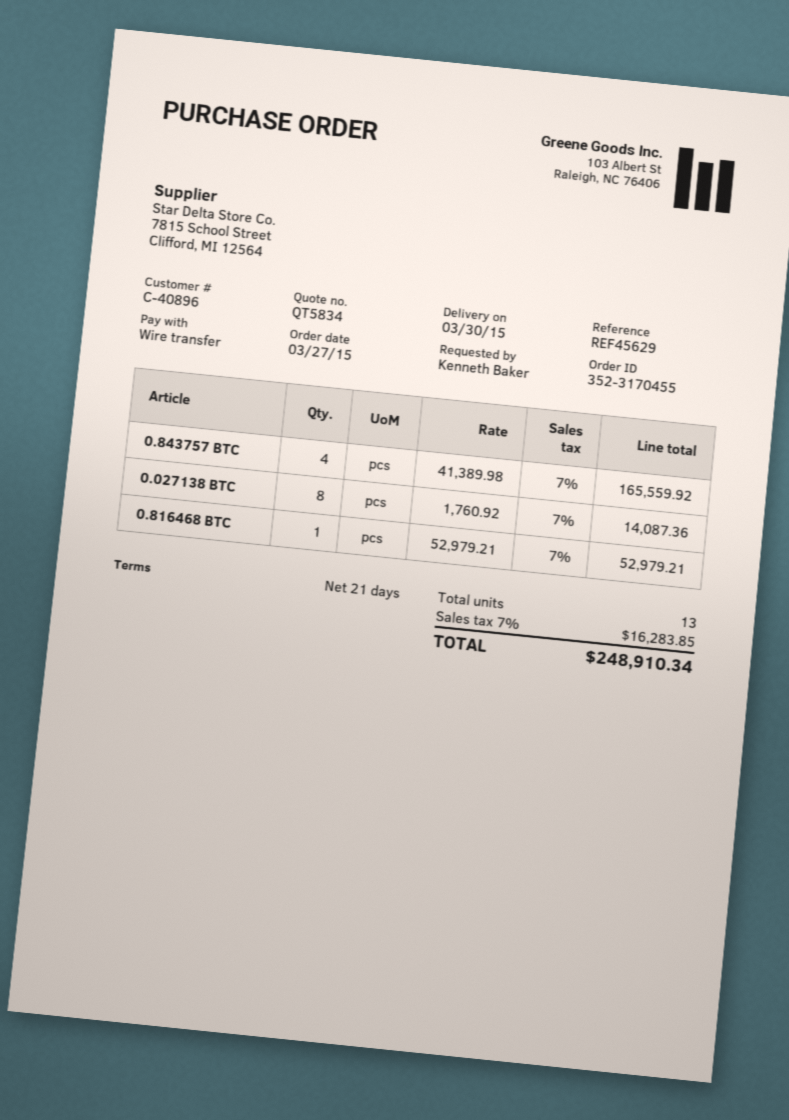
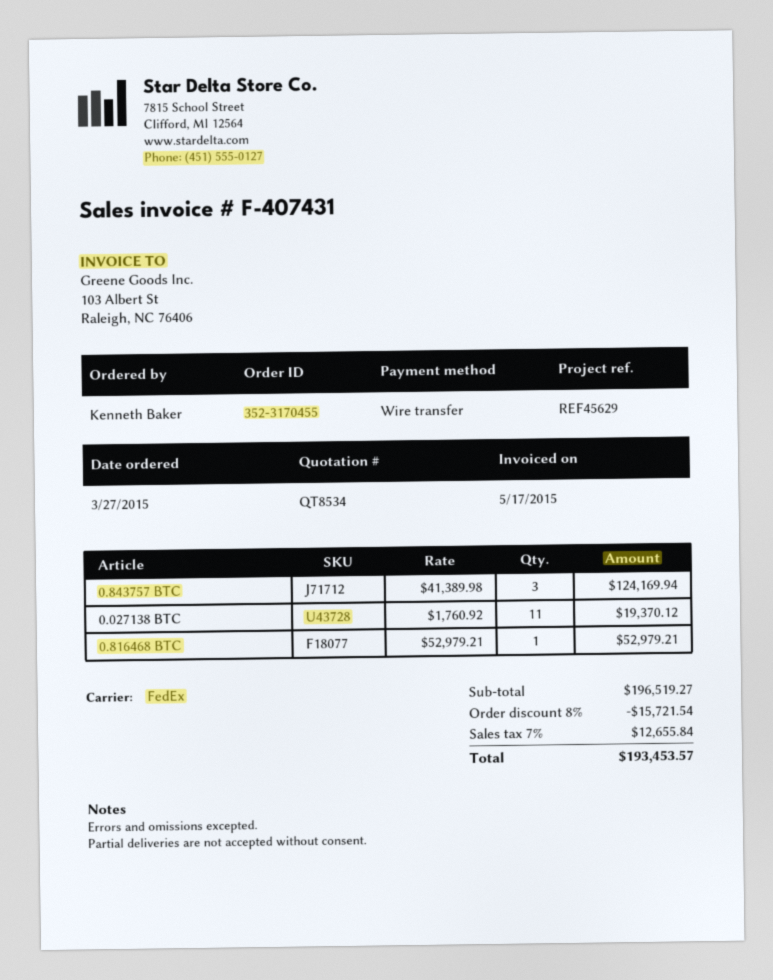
quote number: QT5834 -> QT8534
0.843757 BTC: 4 x 41389.98 = 165559.92 -> 3 x 41389.98 = 124169.94
0.027138 BTC: 8 x 1760.92 = 14087.36 -> 11 x 1760.92 = 19370.12
discount: none -> 8% = 15721.54
tax: 7% = 16283.85 -> 7% = 12655.84
total: 248910.34 -> 193453.57

